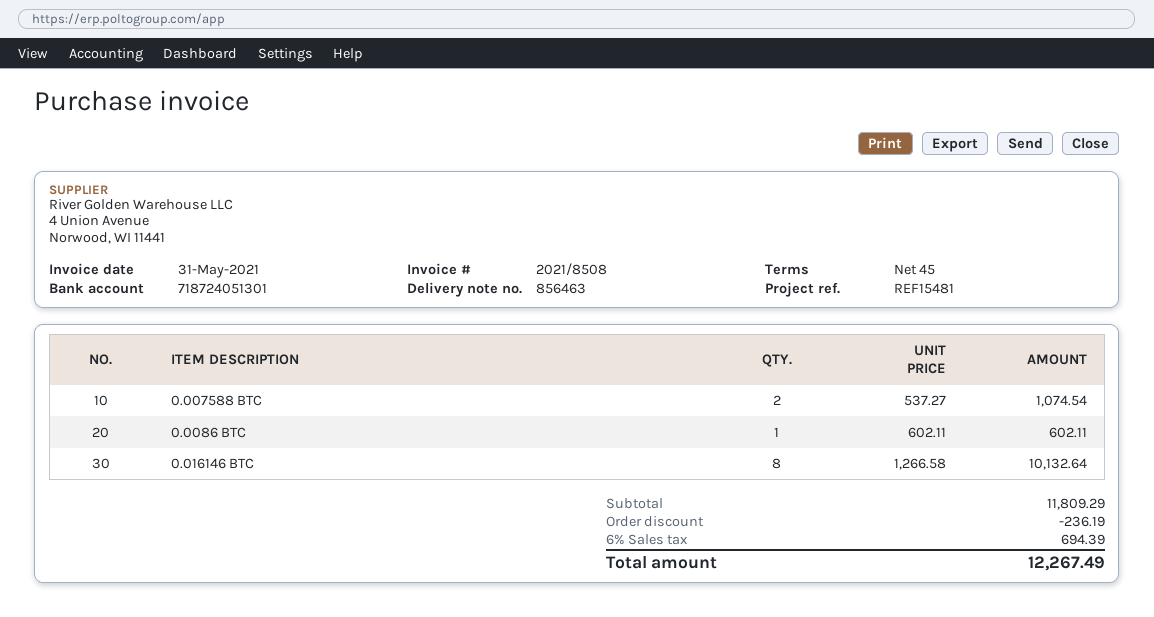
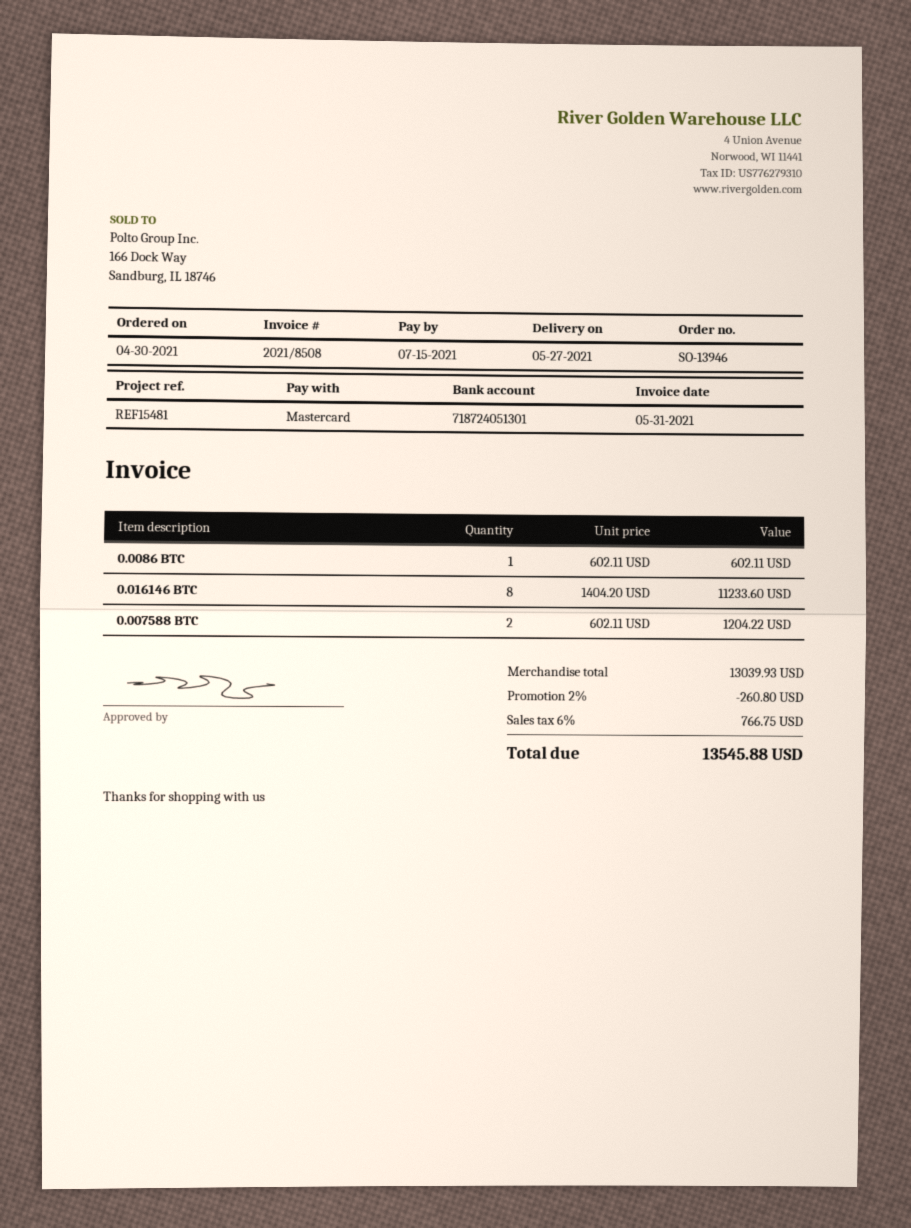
0.007588 BTC: 2 x 537.27 = 1074.54 -> 2 x 602.11 = 1204.22
0.016146 BTC: 8 x 1266.58 = 10132.64 -> 8 x 1404.20 = 11233.60
subtotal: 11809.29 -> 13039.93
discount: 236.19 -> 260.80
tax: 6% = 694.39 -> 6% = 766.75
total: 12267.49 -> 13545.88

